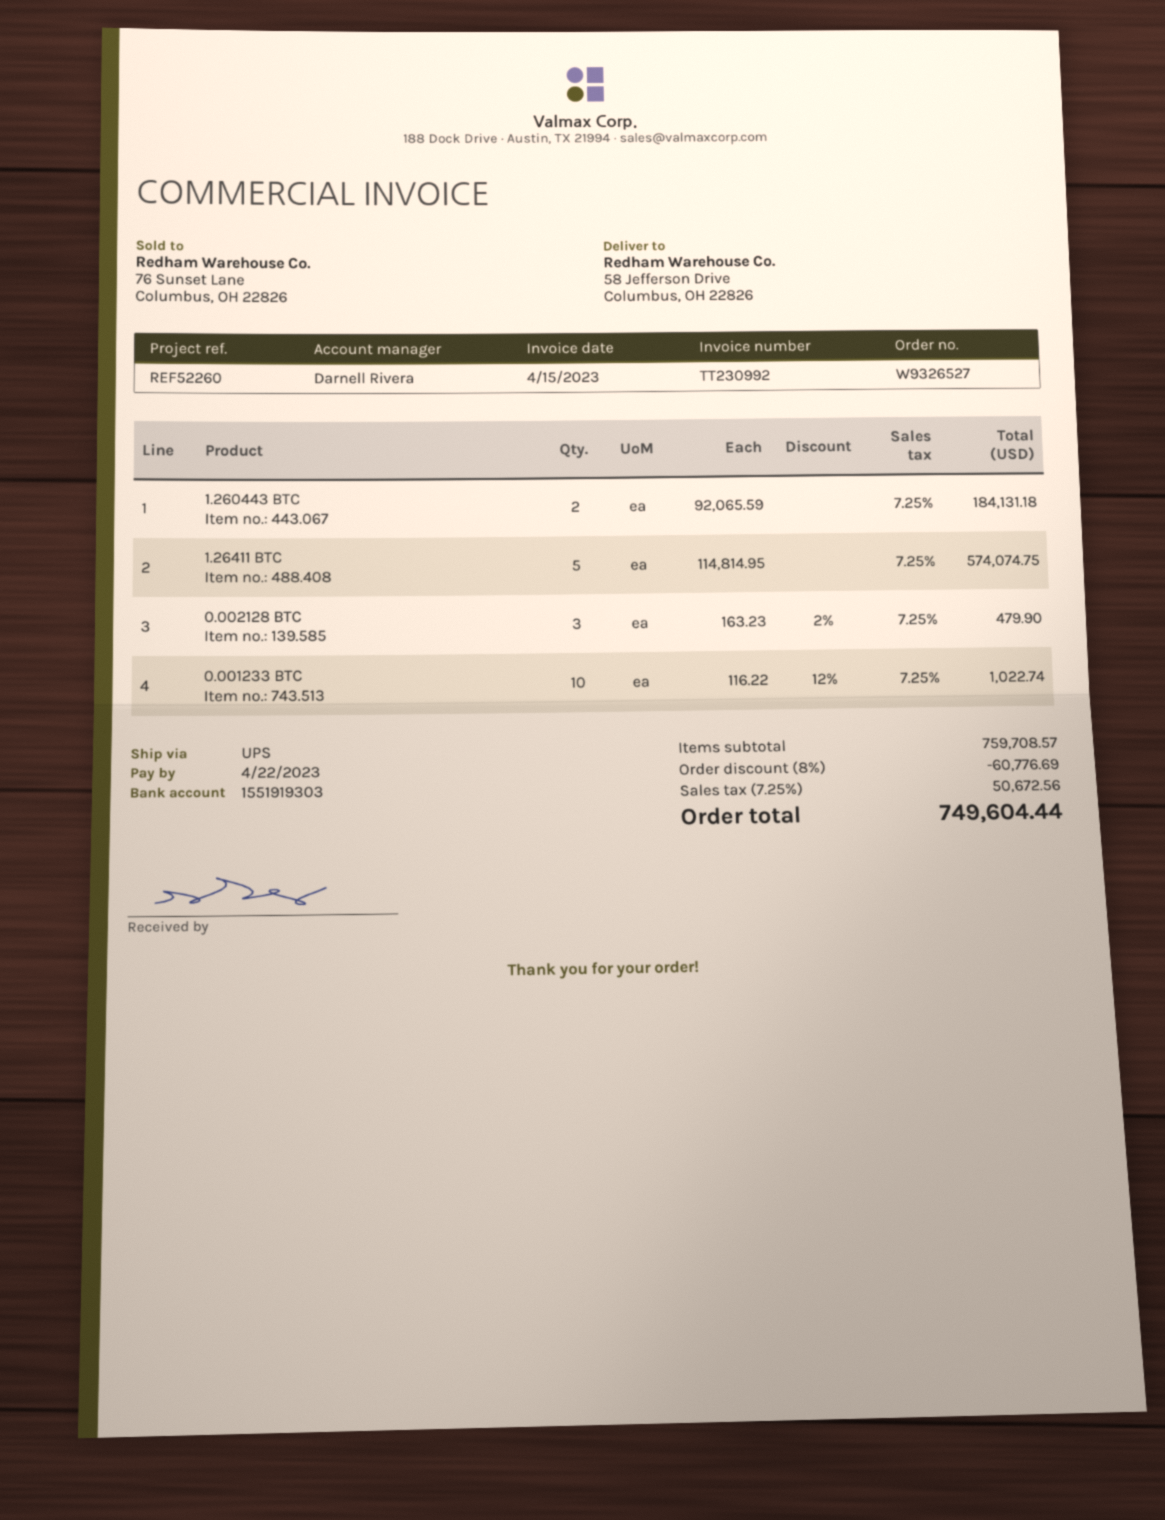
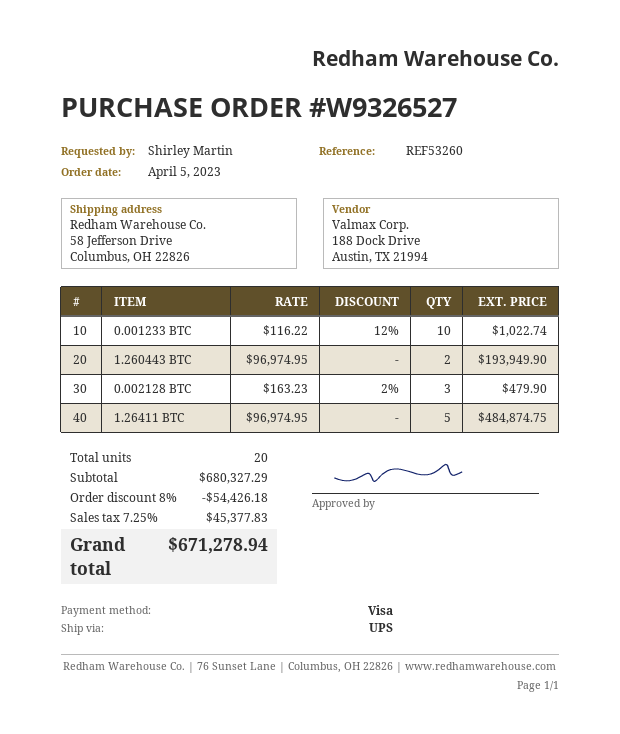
reference: REF52260 -> REF53260
1.260443 BTC: 2 x 92065.59 = 184131.18 -> 2 x 96974.95 = 193949.90
1.26411 BTC: 5 x 114814.95 = 574074.75 -> 5 x 96974.95 = 484874.75
subtotal: 759708.57 -> 680327.29
discount: 8% = 60776.69 -> 8% = 54426.18
tax: 7.25% = 50672.56 -> 7.25% = 45377.83
total: 749604.44 -> 671278.94

